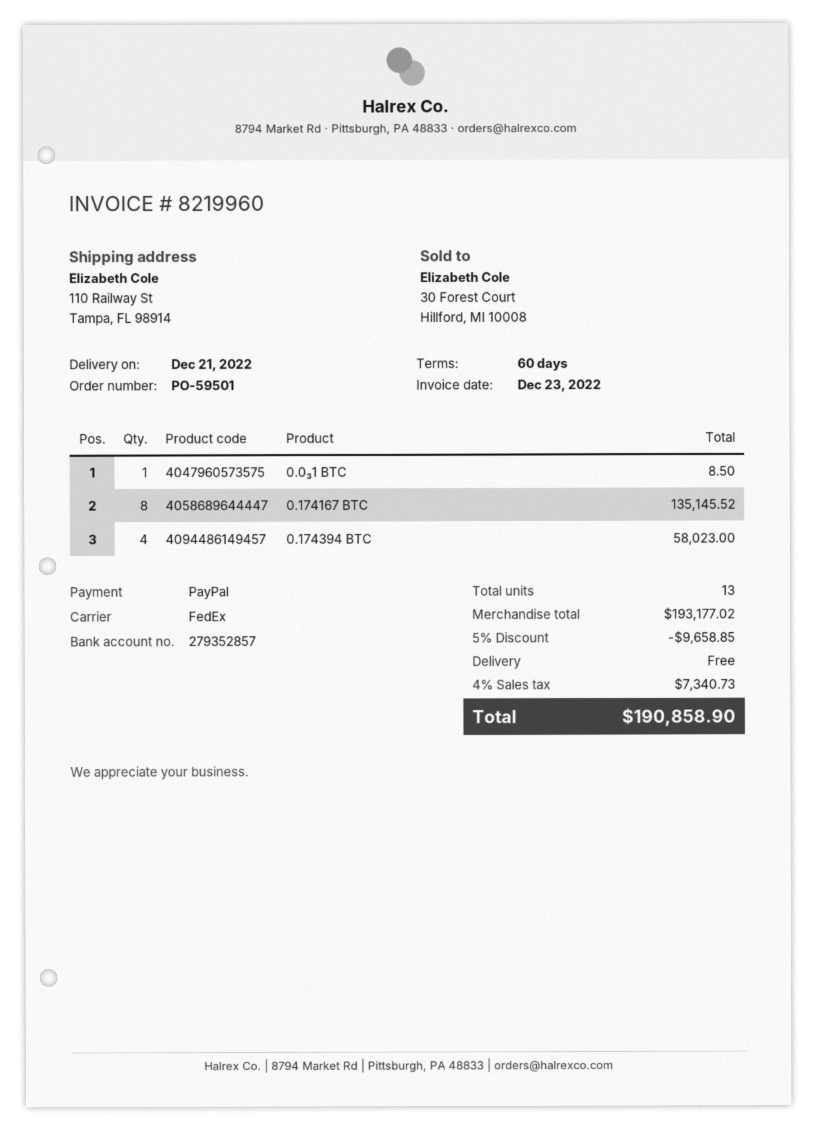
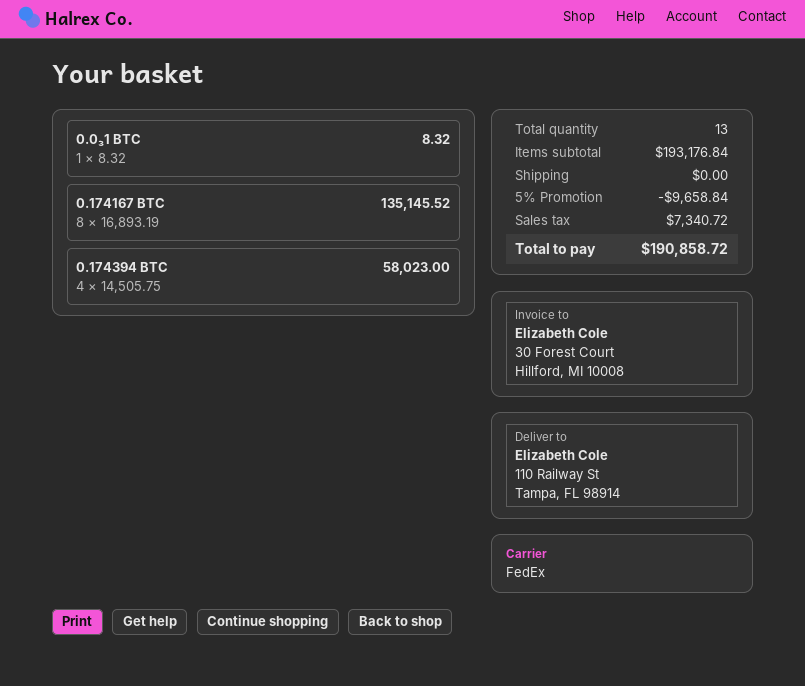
0.0₃1 BTC: 1 for 8.50 -> 1 for 8.32
subtotal: 193177.02 -> 193176.84
discount: 5% = 9658.85 -> 5% = 9658.84
tax: 7340.73 -> 7340.72
total: 190858.90 -> 190858.72

